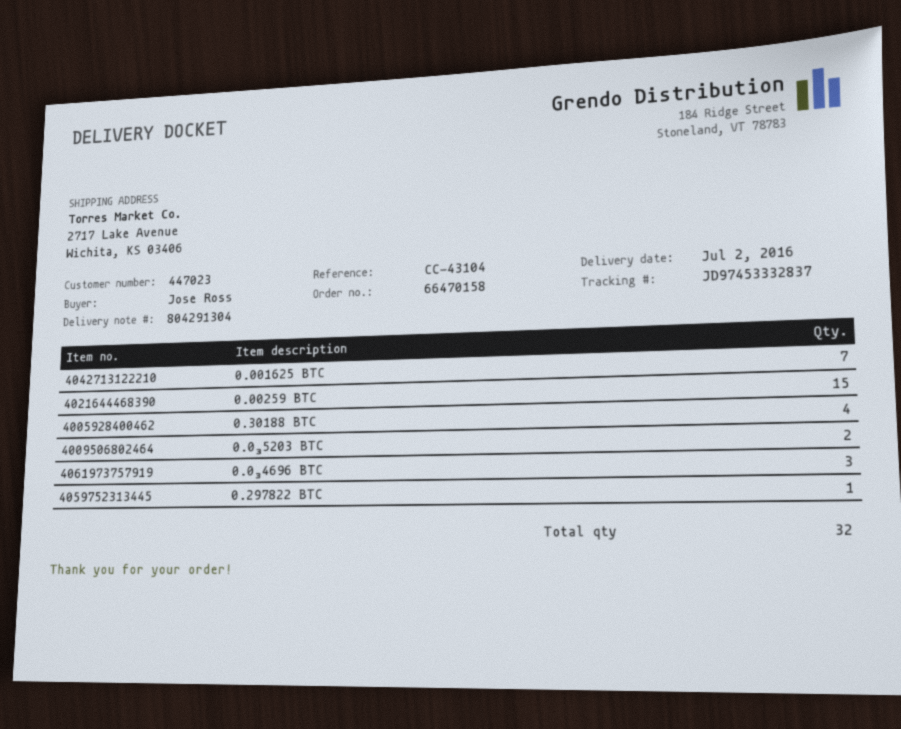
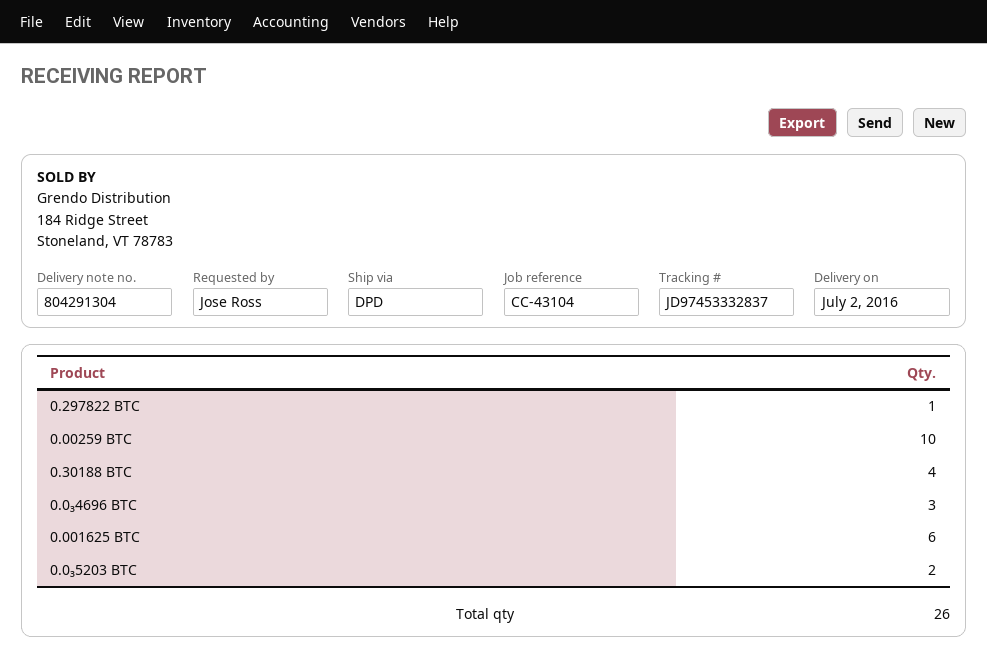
0.001625 BTC: 7 -> 6
0.00259 BTC: 15 -> 10
total quantity: 32 -> 26

